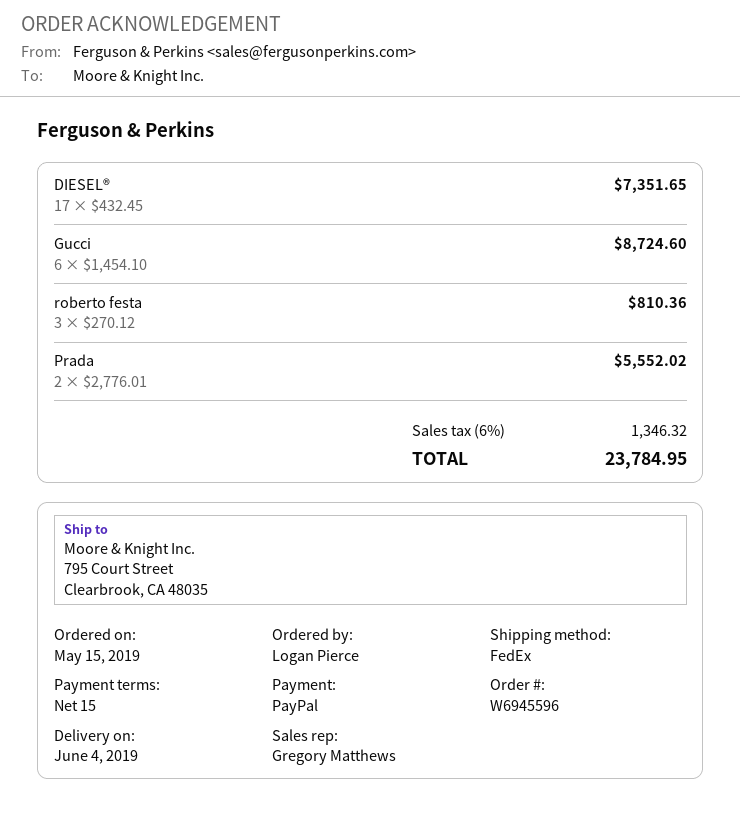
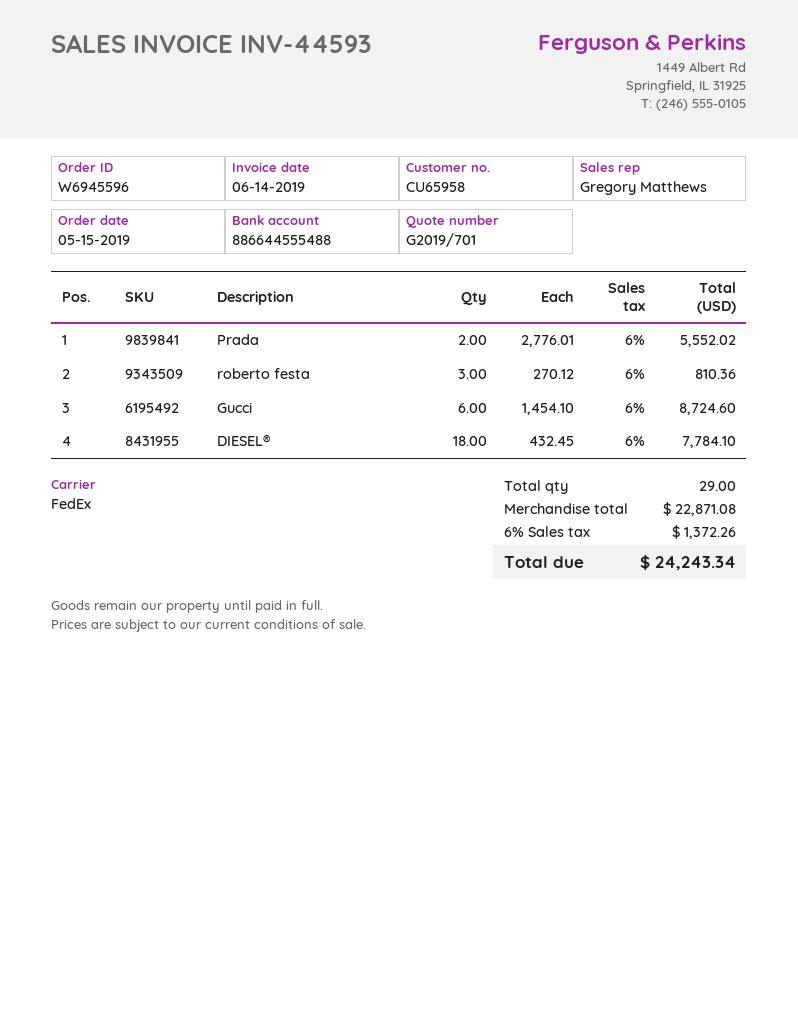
DIESEL®: 17 x 432.45 = 7351.65 -> 18 x 432.45 = 7784.10
tax: 6% = 1346.32 -> 6% = 1372.26
total: 23784.95 -> 24243.34

